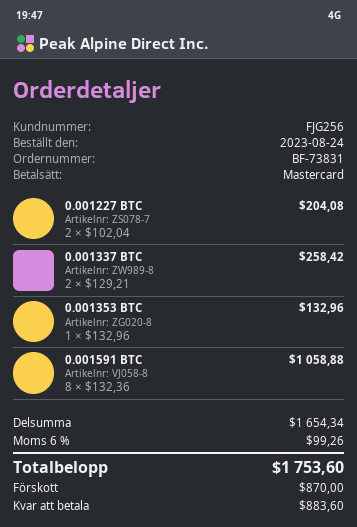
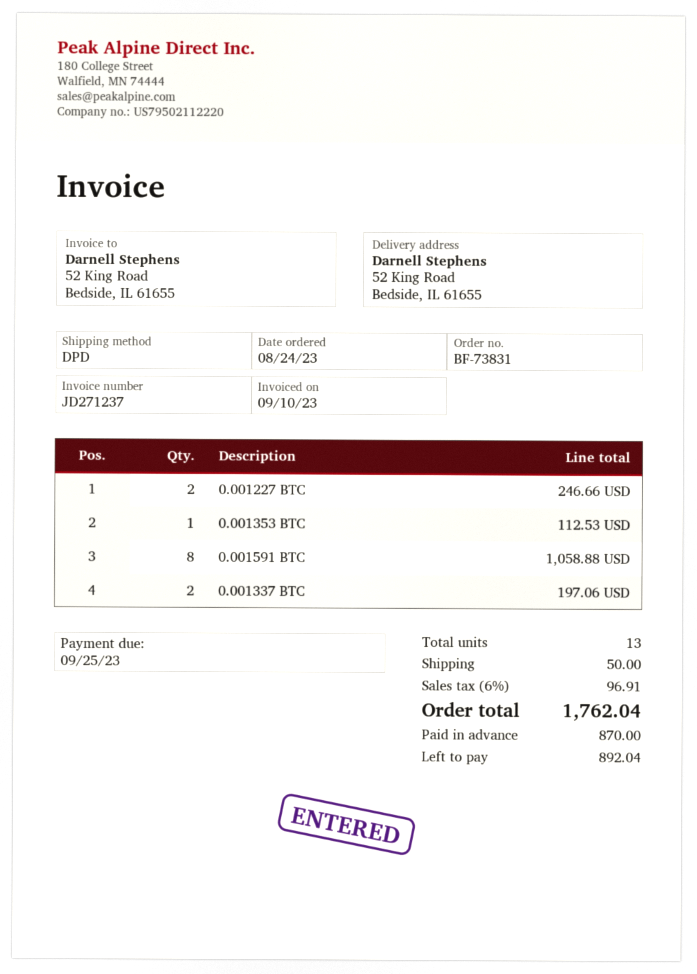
0.001227 BTC: 2 for 204.08 -> 2 for 246.66
0.001337 BTC: 2 for 258.42 -> 2 for 197.06
0.001353 BTC: 1 for 132.96 -> 1 for 112.53
shipping: none -> 50.00
tax: 6% = 99.26 -> 6% = 96.91
total: 1753.60 -> 1762.04
balance: 883.60 -> 892.04

